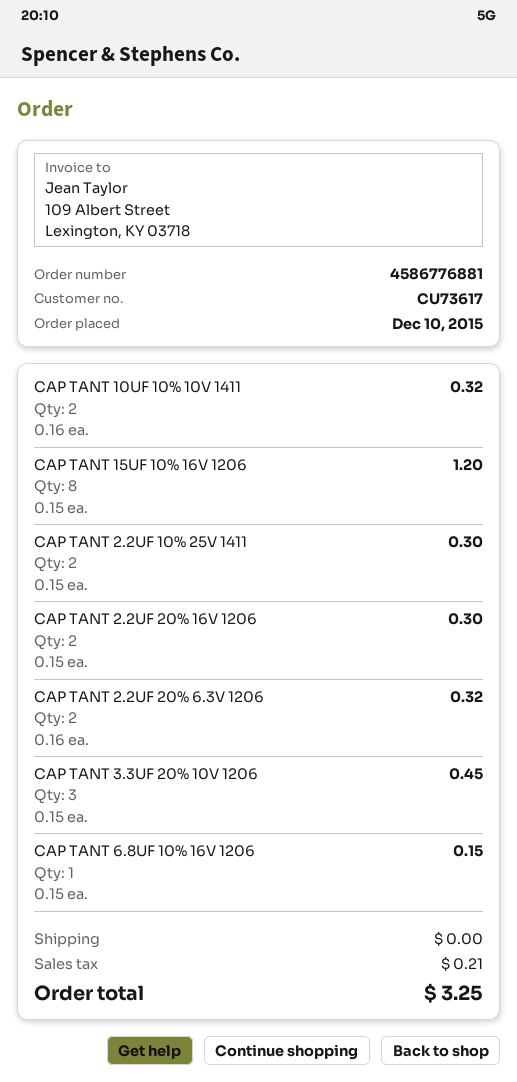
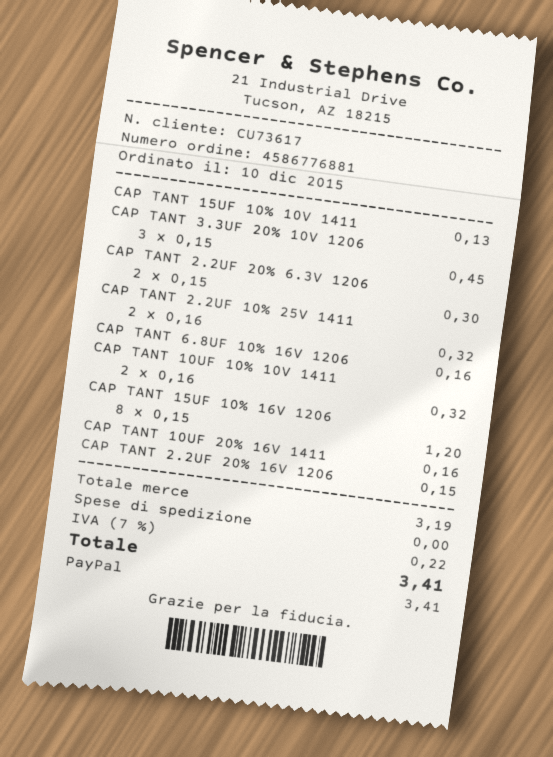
CAP TANT 2.2UF 10% 25V 1411: 2 x 0.15 = 0.30 -> 2 x 0.16 = 0.32
CAP TANT 2.2UF 20% 16V 1206: 2 x 0.15 = 0.30 -> 1 x 0.15 = 0.15
CAP TANT 2.2UF 20% 6.3V 1206: 2 x 0.16 = 0.32 -> 2 x 0.15 = 0.30
CAP TANT 6.8UF 10% 16V 1206: 1 x 0.15 = 0.15 -> 1 x 0.16 = 0.16
CAP TANT 15UF 10% 10V 1411: none -> 1 x 0.13 = 0.13
CAP TANT 10UF 20% 16V 1411: none -> 1 x 0.16 = 0.16
tax: 0.21 -> 0.22
total: 3.25 -> 3.41

